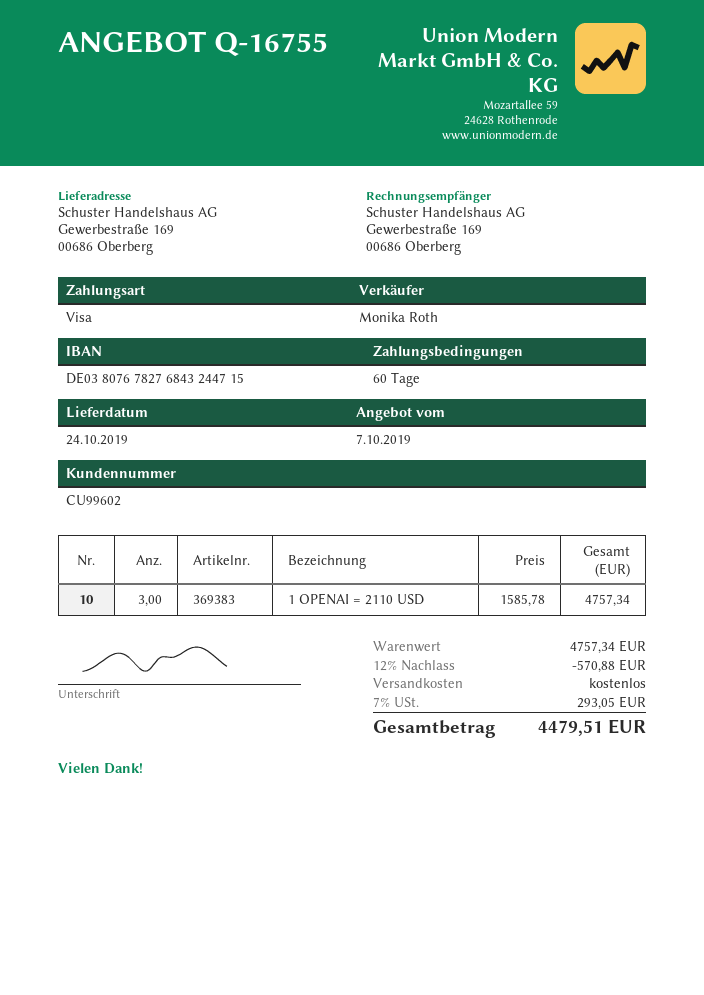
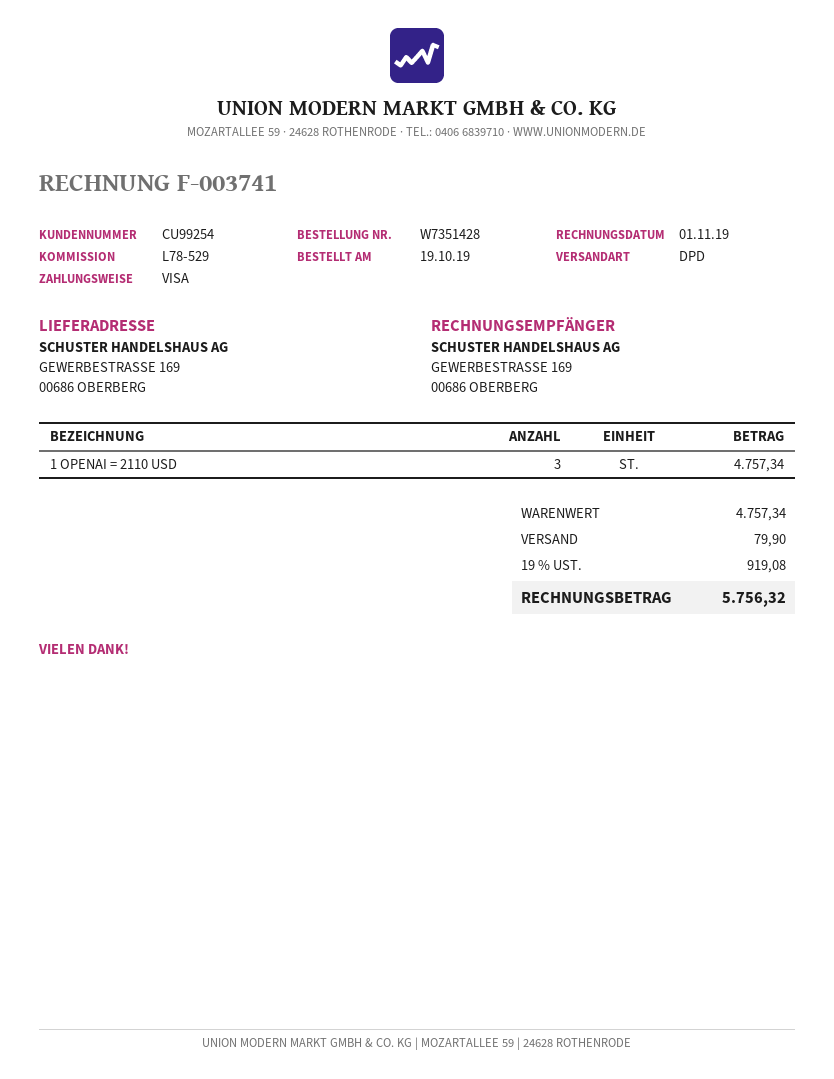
customer number: CU99602 -> CU99254
discount: 12% = 570.88 -> none
shipping: 0.00 -> 79.90
tax: 7% = 293.05 -> 19% = 919.08
total: 4479.51 -> 5756.32

